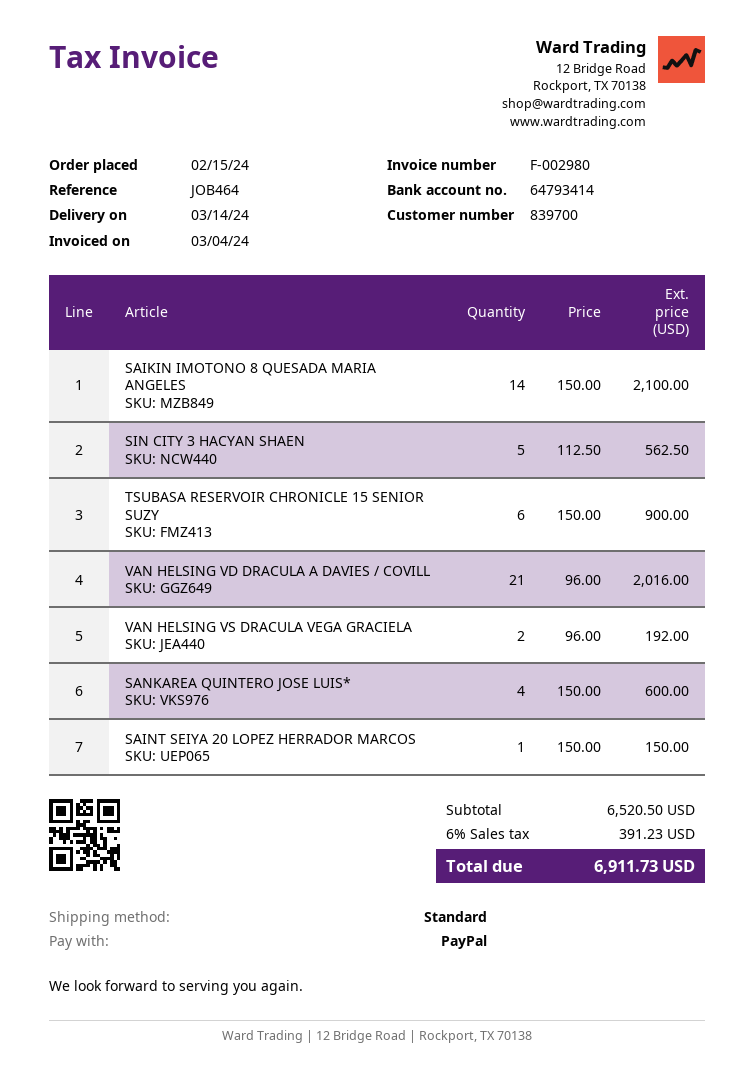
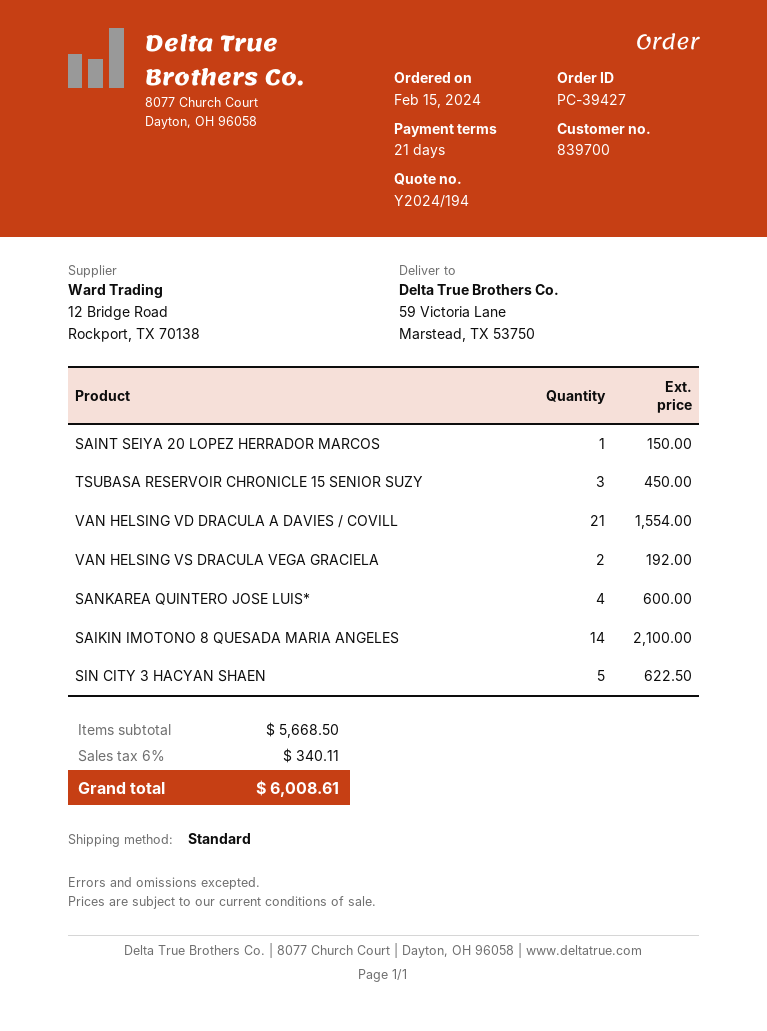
SIN CITY 3 HACYAN SHAEN: 5 for 562.50 -> 5 for 622.50
TSUBASA RESERVOIR CHRONICLE 15 SENIOR SUZY: 6 for 900.00 -> 3 for 450.00
VAN HELSING VD DRACULA A DAVIES / COVILL: 21 for 2016.00 -> 21 for 1554.00
subtotal: 6520.50 -> 5668.50
tax: 6% = 391.23 -> 6% = 340.11
total: 6911.73 -> 6008.61

